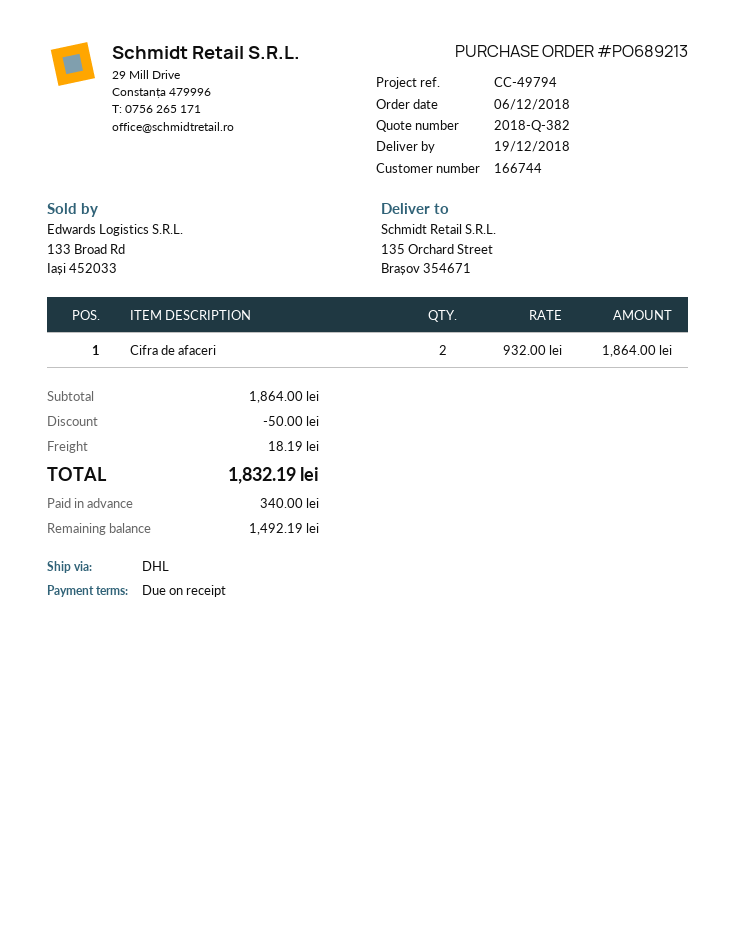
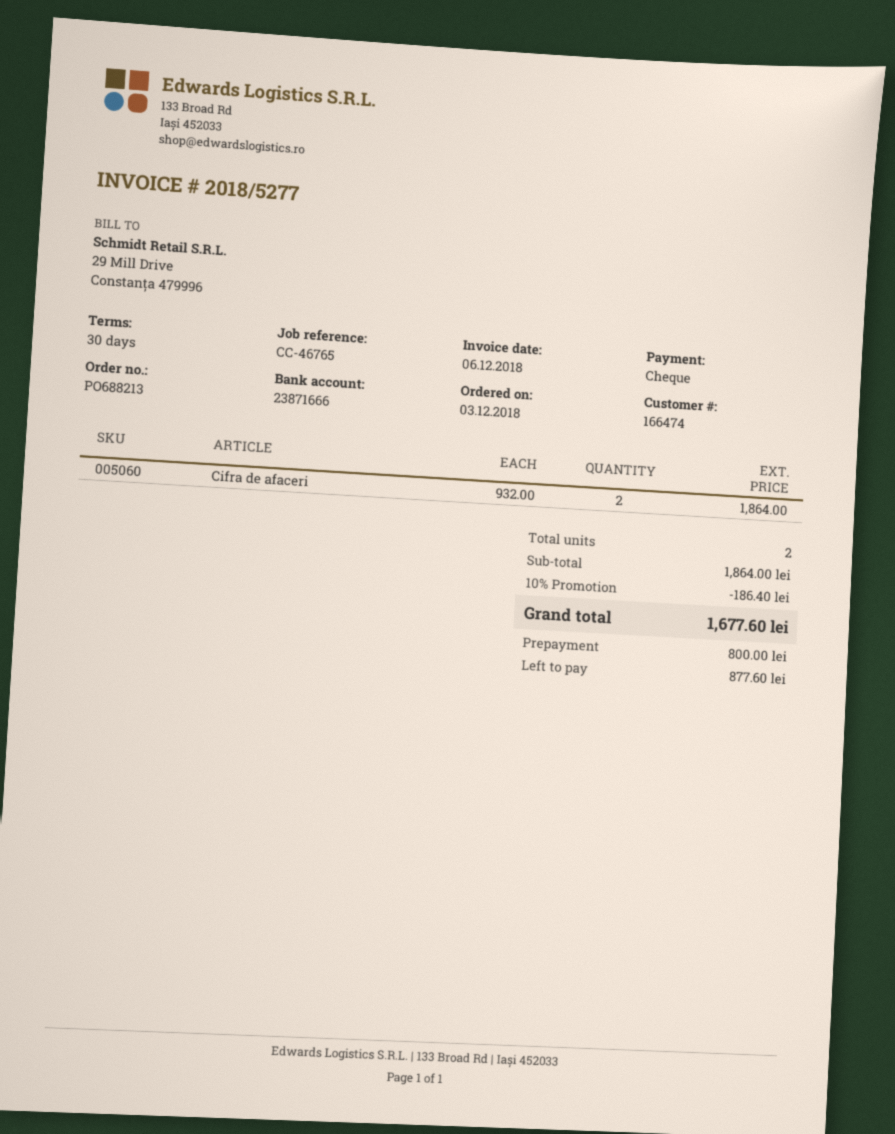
order number: PO689213 -> PO688213
order date: 2018-12-06 -> 2018-12-03
payment terms: on receipt -> 30 days
customer number: 166744 -> 166474
reference: CC-49794 -> CC-46765
discount: 50.00 -> 186.40
shipping: 18.19 -> none
total: 1832.19 -> 1677.60
deposit: 340.00 -> 800.00
balance: 1492.19 -> 877.60

